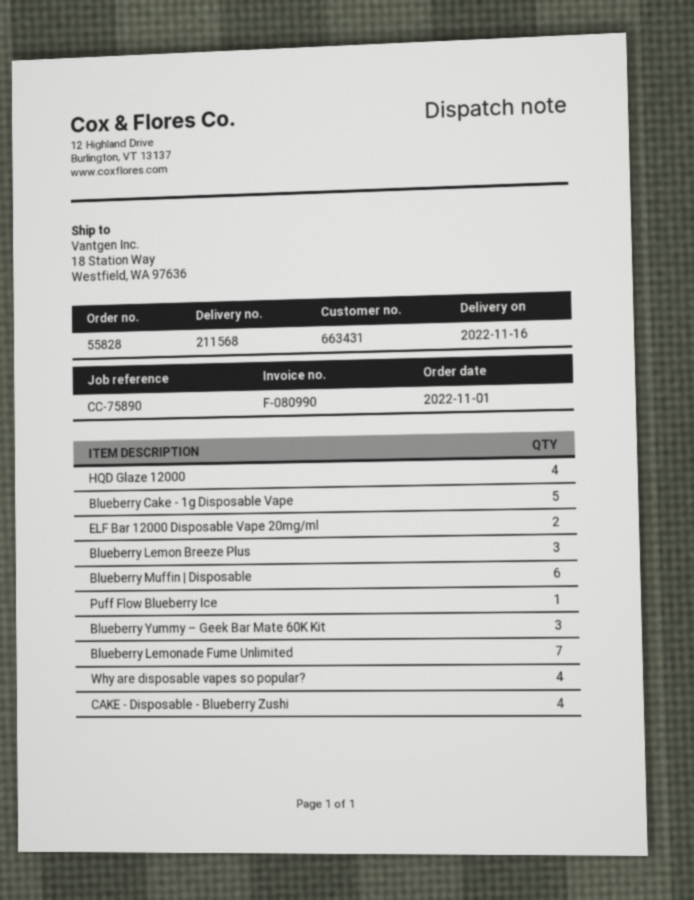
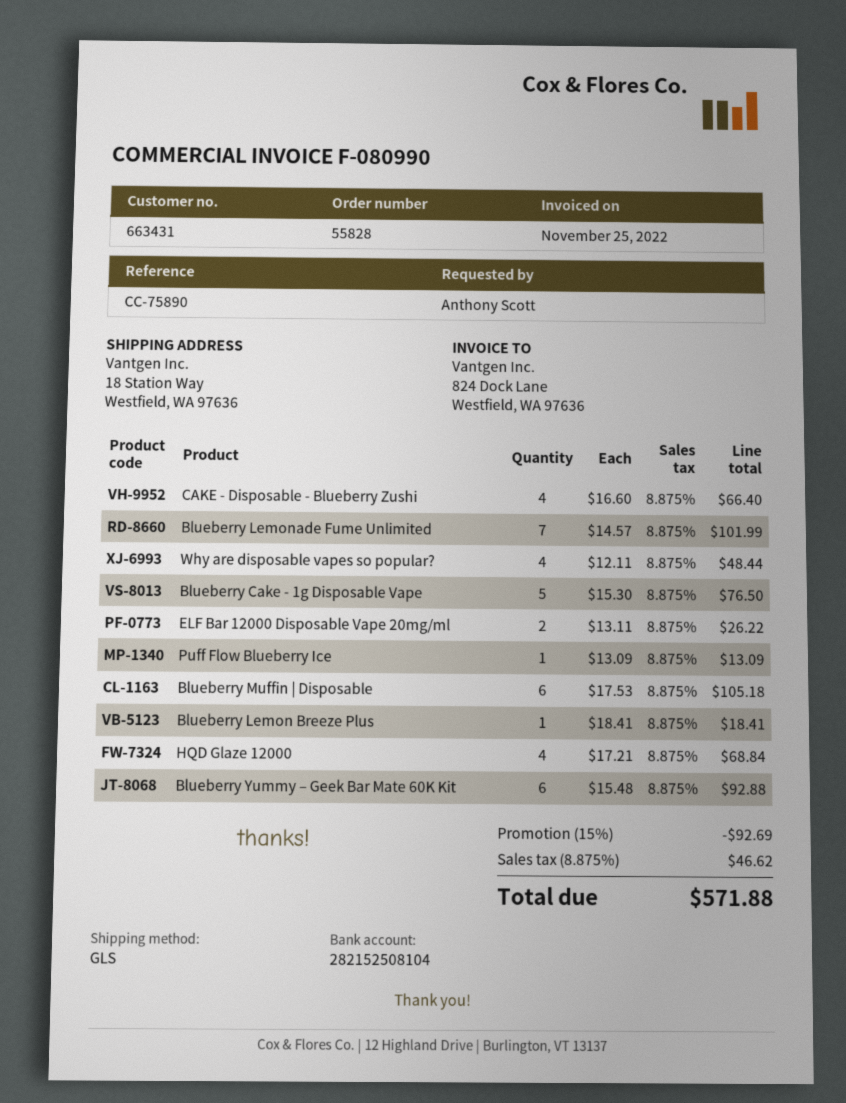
Blueberry Lemon Breeze Plus: 3 -> 1
Blueberry Yummy – Geek Bar Mate 60K Kit: 3 -> 6

